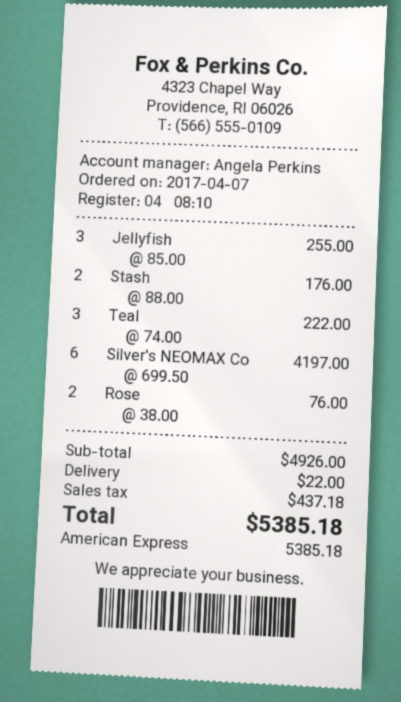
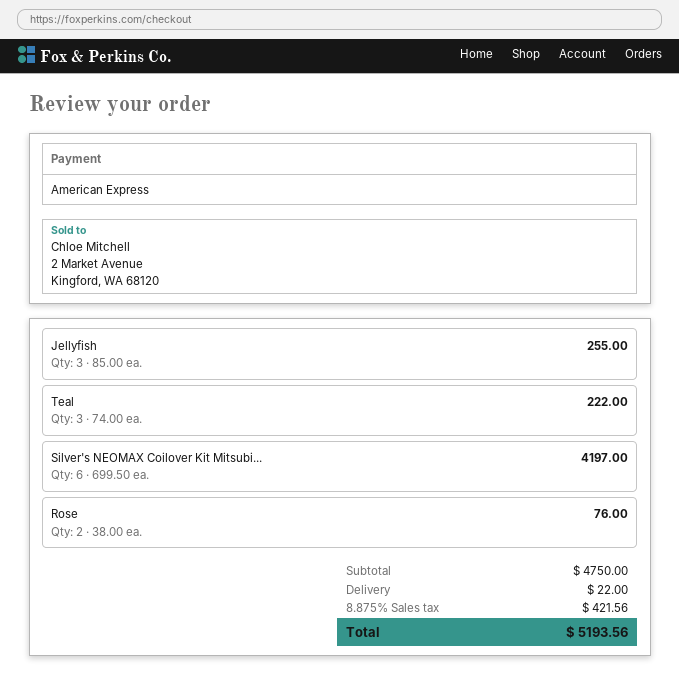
Stash: 2 x 88.00 = 176.00 -> none
subtotal: 4926.00 -> 4750.00
tax: 437.18 -> 421.56
total: 5385.18 -> 5193.56

